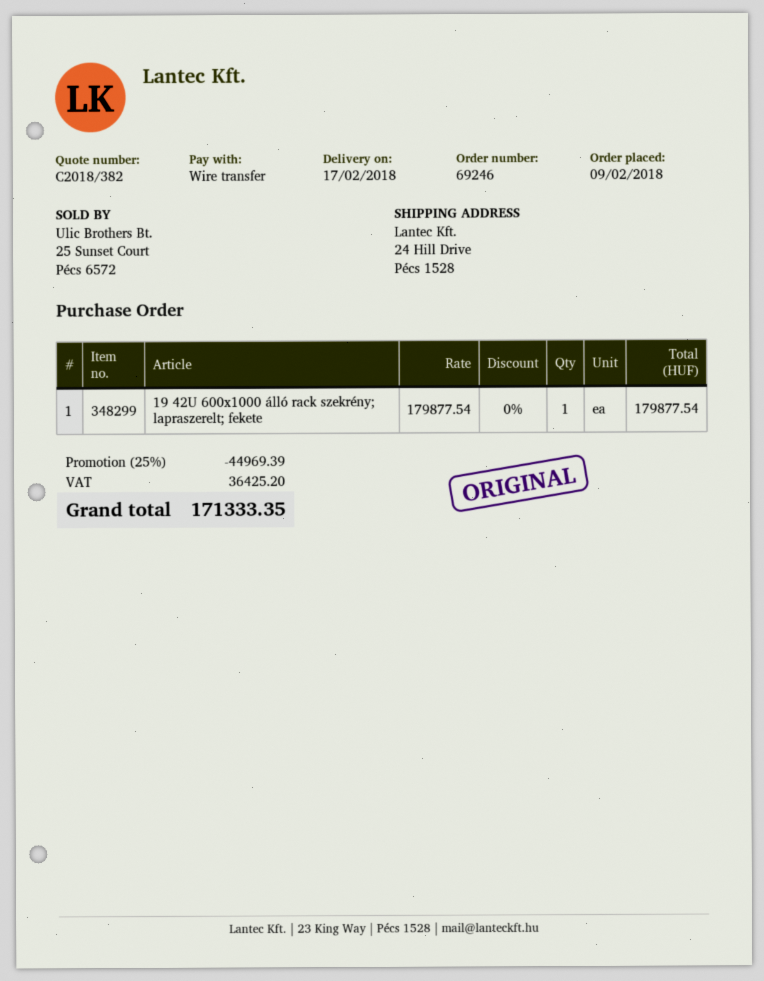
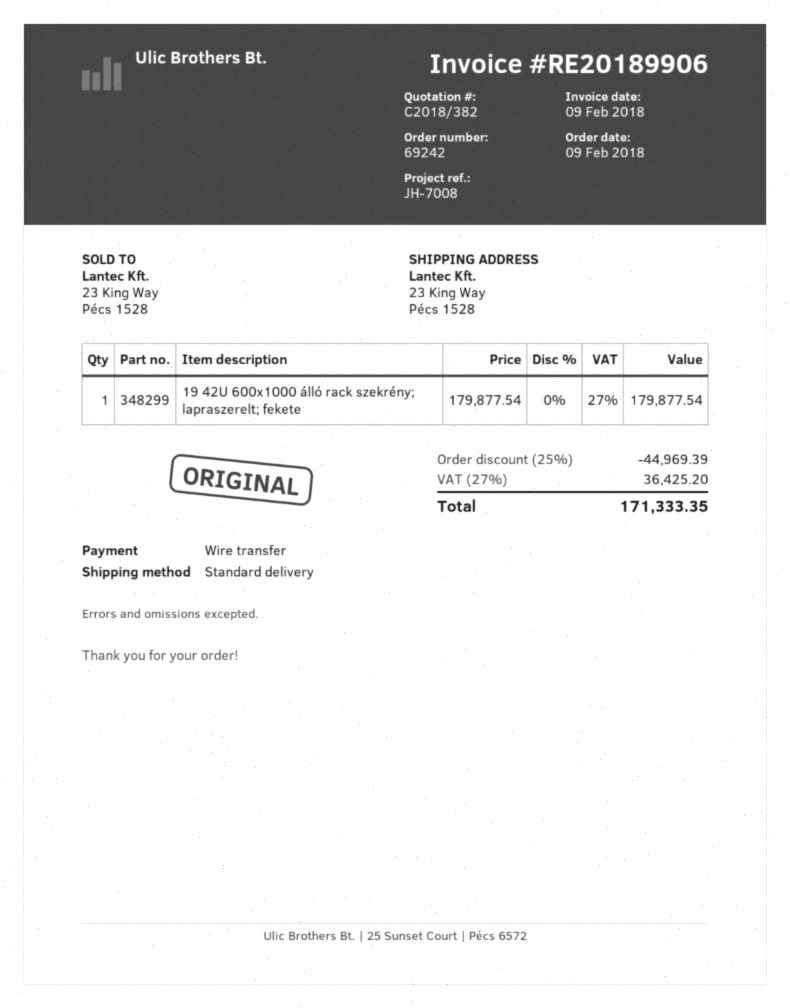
order number: 69246 -> 69242
ship to: 24 Hill Drive, Pécs 1528 -> 23 King Way, Pécs 1528

